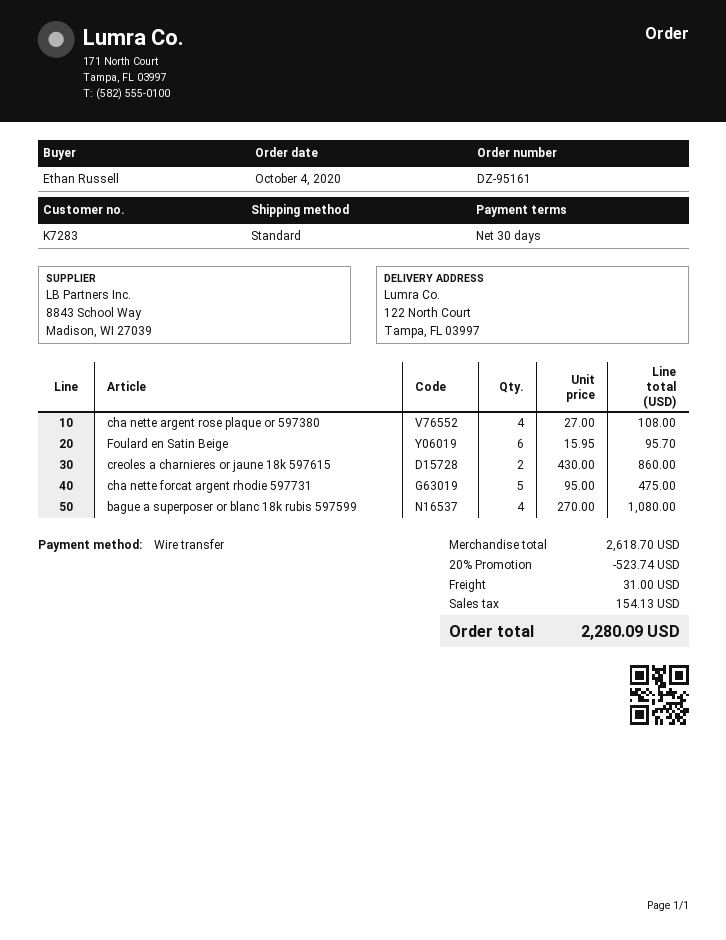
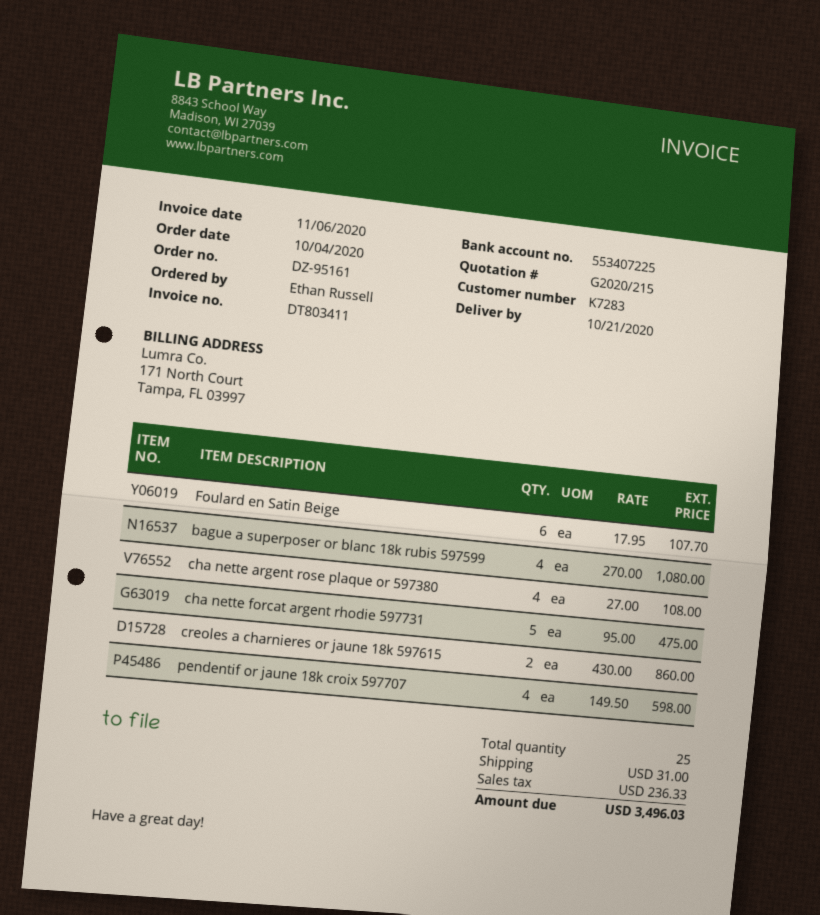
Foulard en Satin Beige: 6 x 15.95 = 95.70 -> 6 x 17.95 = 107.70
pendentif or jaune 18k croix 597707: none -> 4 x 149.50 = 598.00
discount: 20% = 523.74 -> none
tax: 154.13 -> 236.33
total: 2280.09 -> 3496.03

